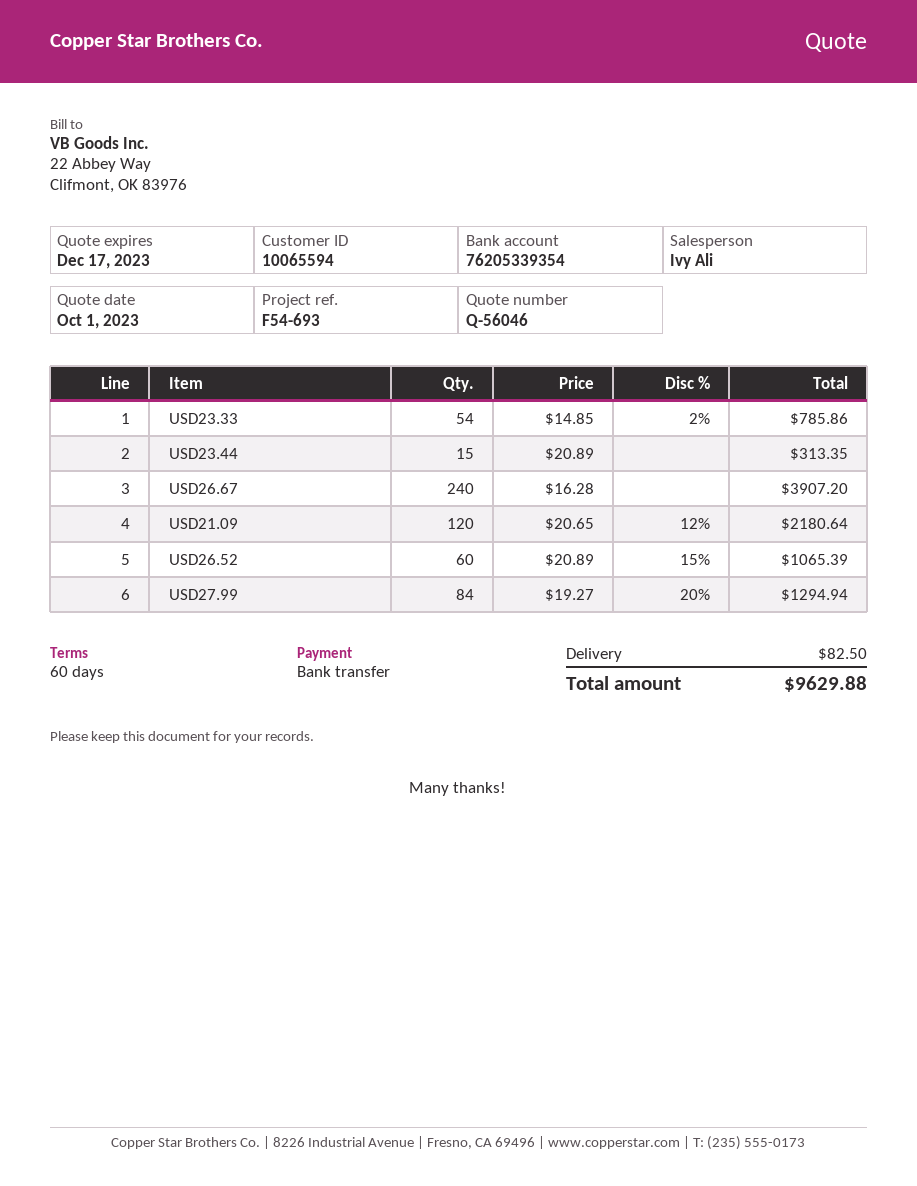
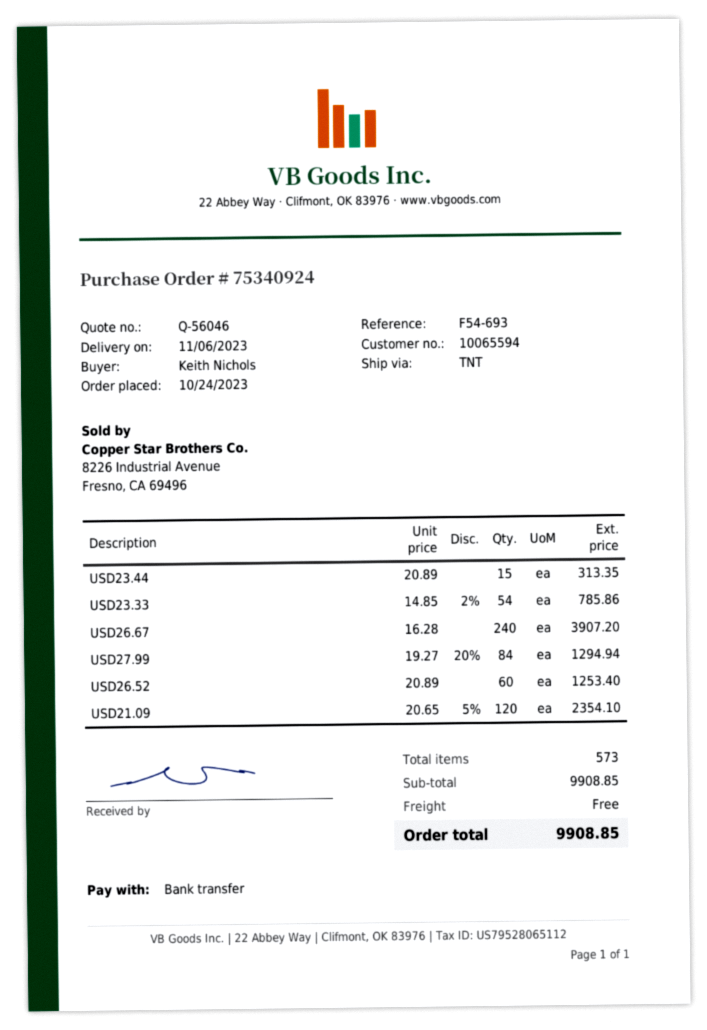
USD21.09: 120 x 20.65 - 12% = 2180.64 -> 120 x 20.65 - 5% = 2354.10
USD26.52: 60 x 20.89 - 15% = 1065.39 -> 60 x 20.89 = 1253.40
shipping: 82.50 -> 0.00
total: 9629.88 -> 9908.85

